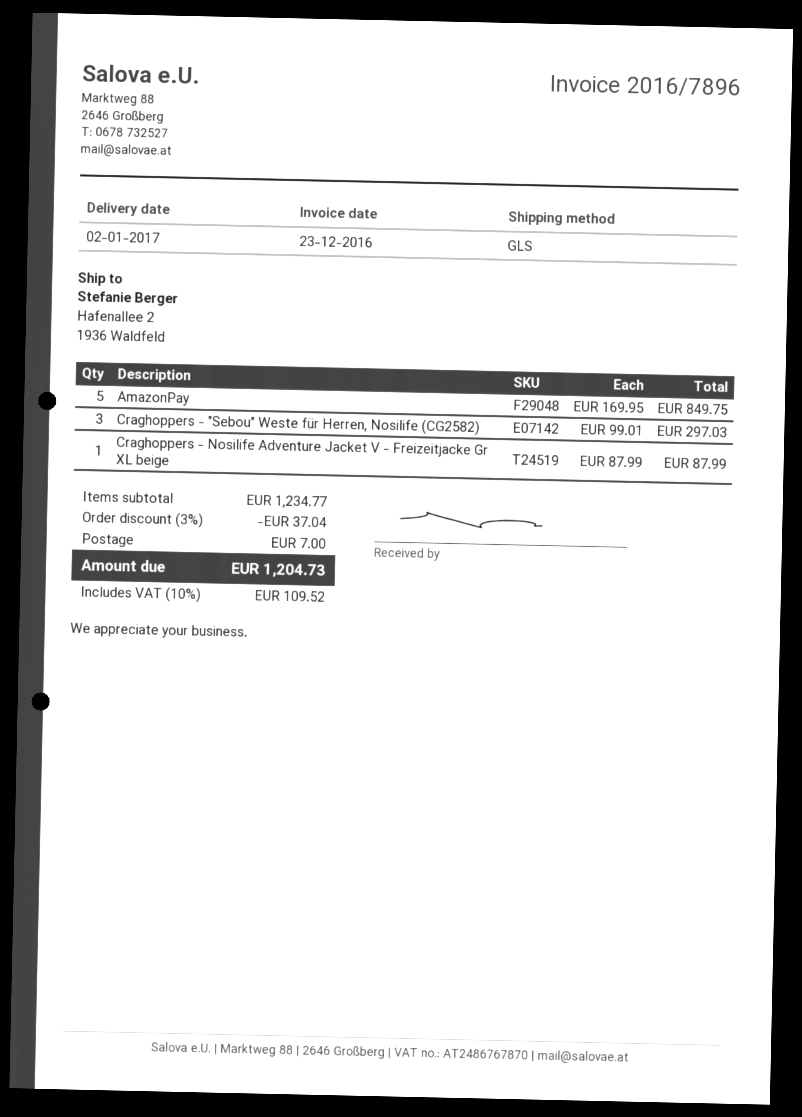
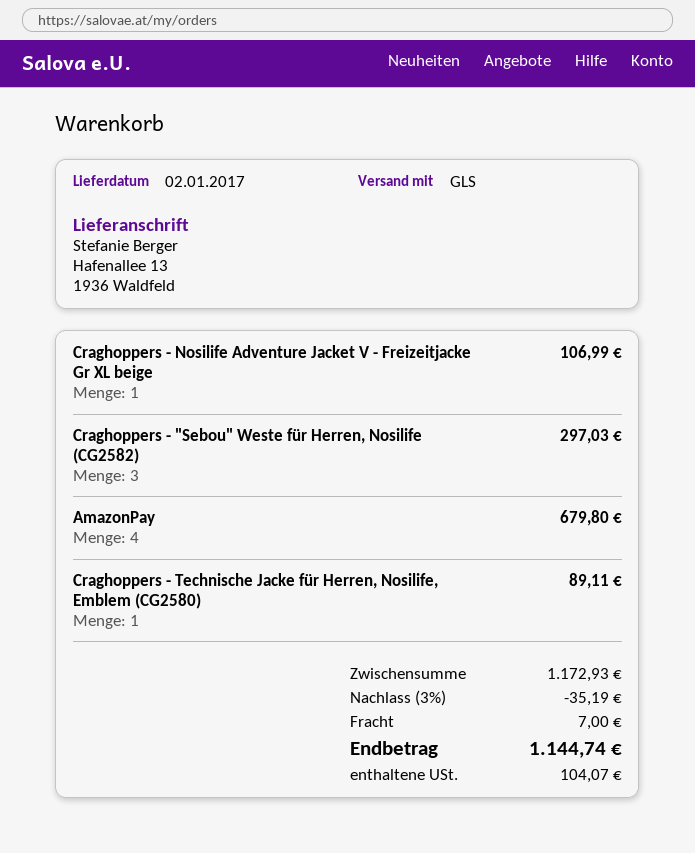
ship to: Hafenallee 2, 1936 Waldfeld -> Hafenallee 13, 1936 Waldfeld
AmazonPay: 5 for 849.75 -> 4 for 679.80
Craghoppers - Nosilife Adventure Jacket V - Freizeitjacke Gr XL beige: 1 for 87.99 -> 1 for 106.99
Craghoppers - Technische Jacke für Herren, Nosilife, Emblem (CG2580): none -> 1 for 89.11
subtotal: 1234.77 -> 1172.93
discount: 3% = 37.04 -> 3% = 35.19
tax: 109.52 -> 104.07
total: 1204.73 -> 1144.74

